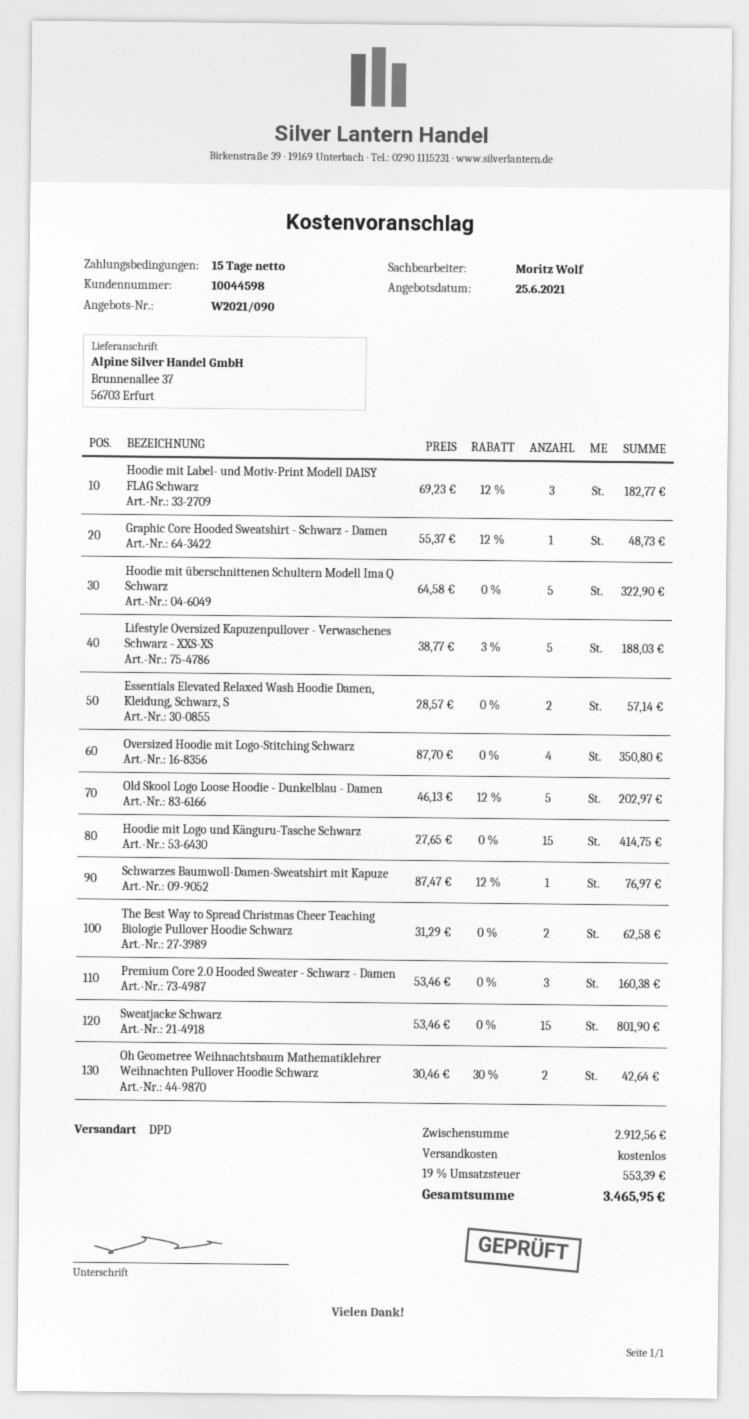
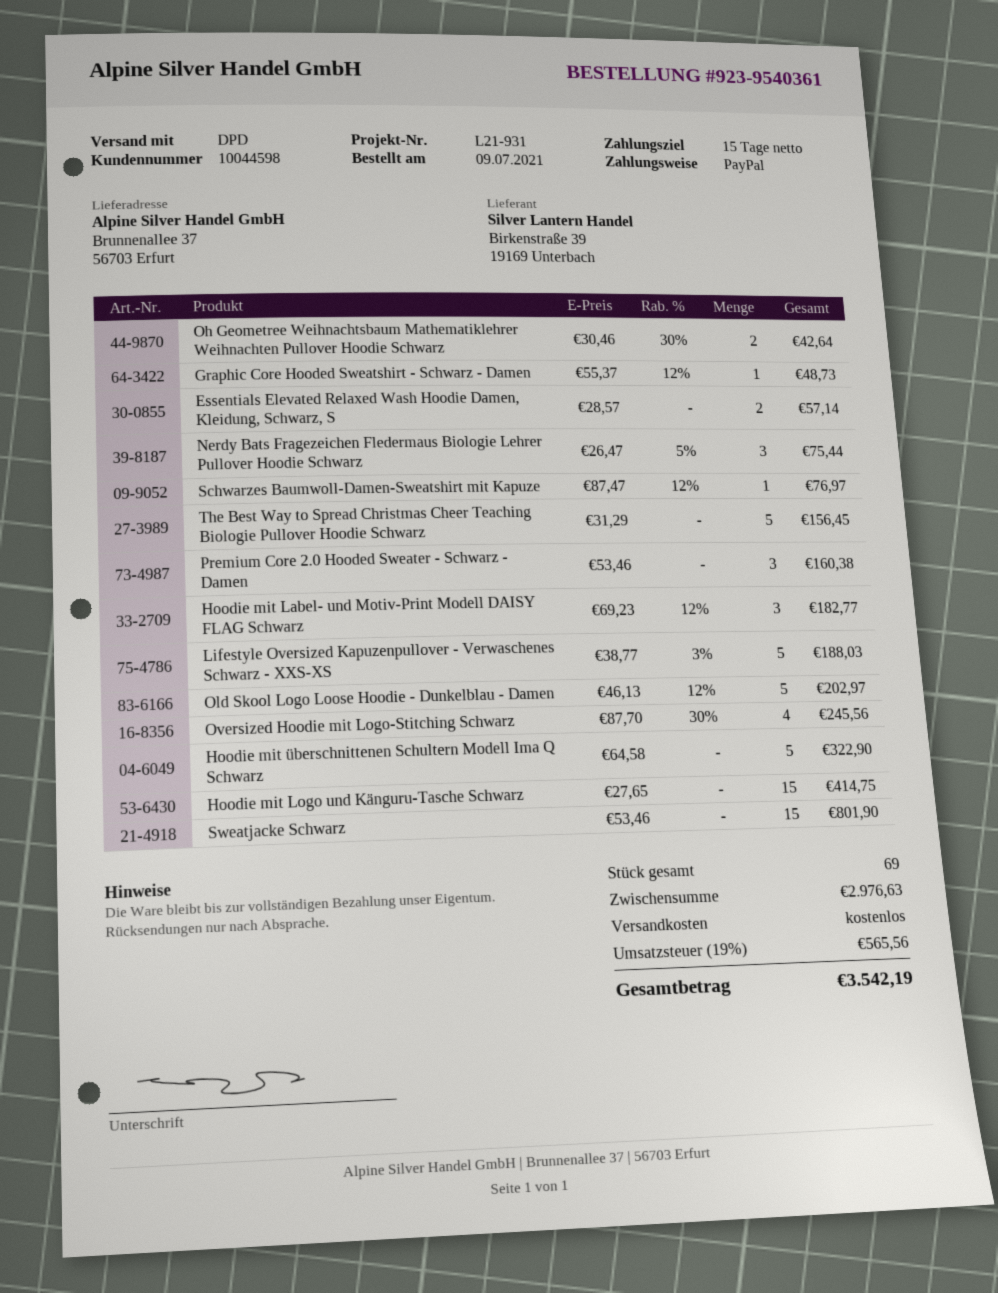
Oversized Hoodie mit Logo-Stitching Schwarz: 4 x 87.70 = 350.80 -> 4 x 87.70 - 30% = 245.56
The Best Way to Spread Christmas Cheer Teaching Biologie Pullover Hoodie Schwarz: 2 x 31.29 = 62.58 -> 5 x 31.29 = 156.45
Nerdy Bats Fragezeichen Fledermaus Biologie Lehrer Pullover Hoodie Schwarz: none -> 3 x 26.47 - 5% = 75.44
subtotal: 2912.56 -> 2976.63
tax: 19% = 553.39 -> 19% = 565.56
total: 3465.95 -> 3542.19

